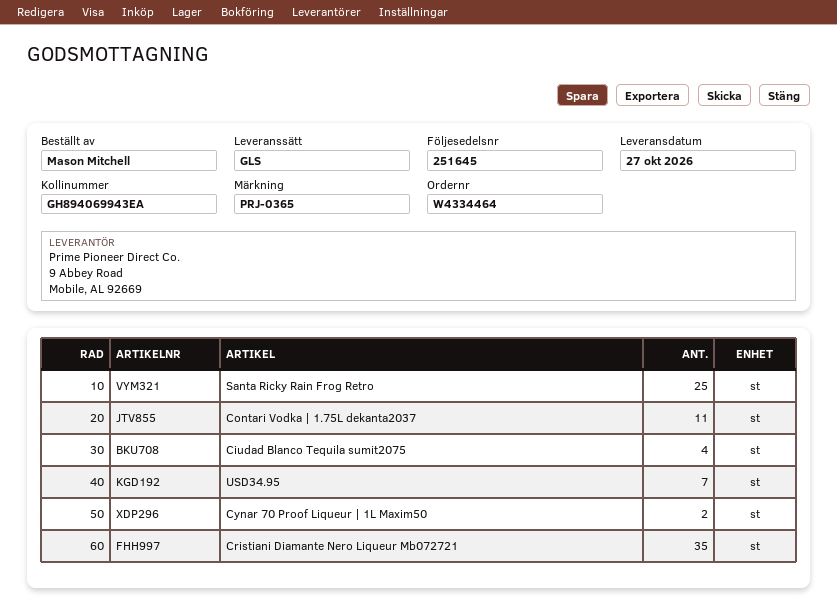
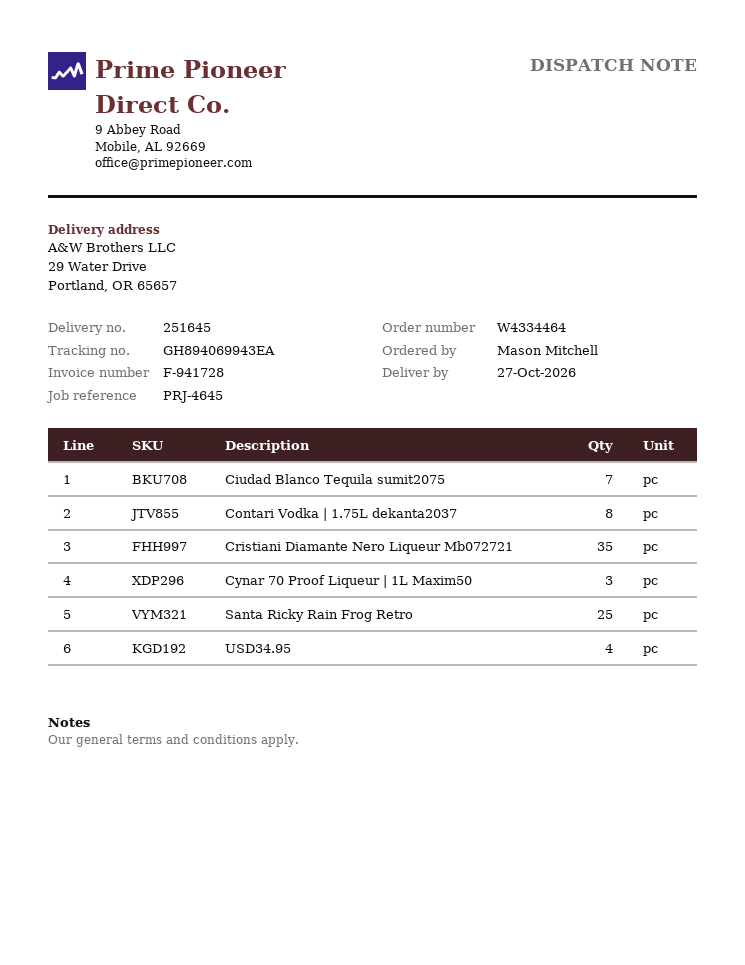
reference: PRJ-0365 -> PRJ-4645
Contari Vodka | 1.75L dekanta2037: 11 -> 8
Ciudad Blanco Tequila sumit2075: 4 -> 7
USD34.95: 7 -> 4
Cynar 70 Proof Liqueur | 1L Maxim50: 2 -> 3

